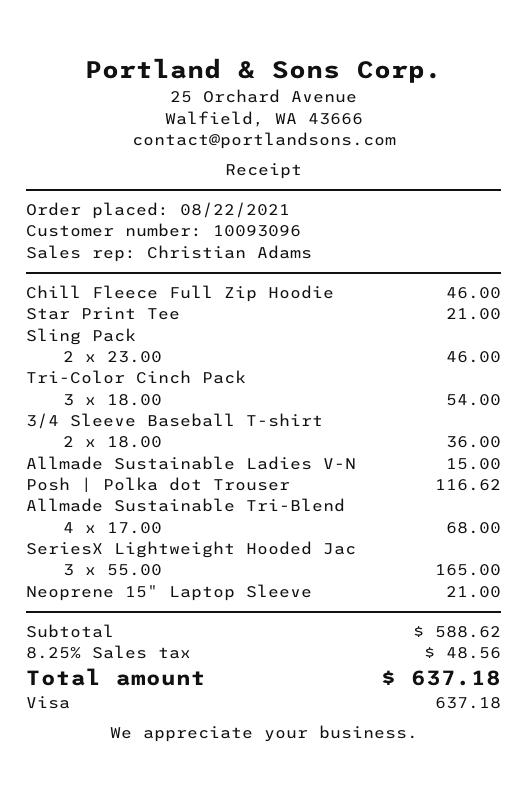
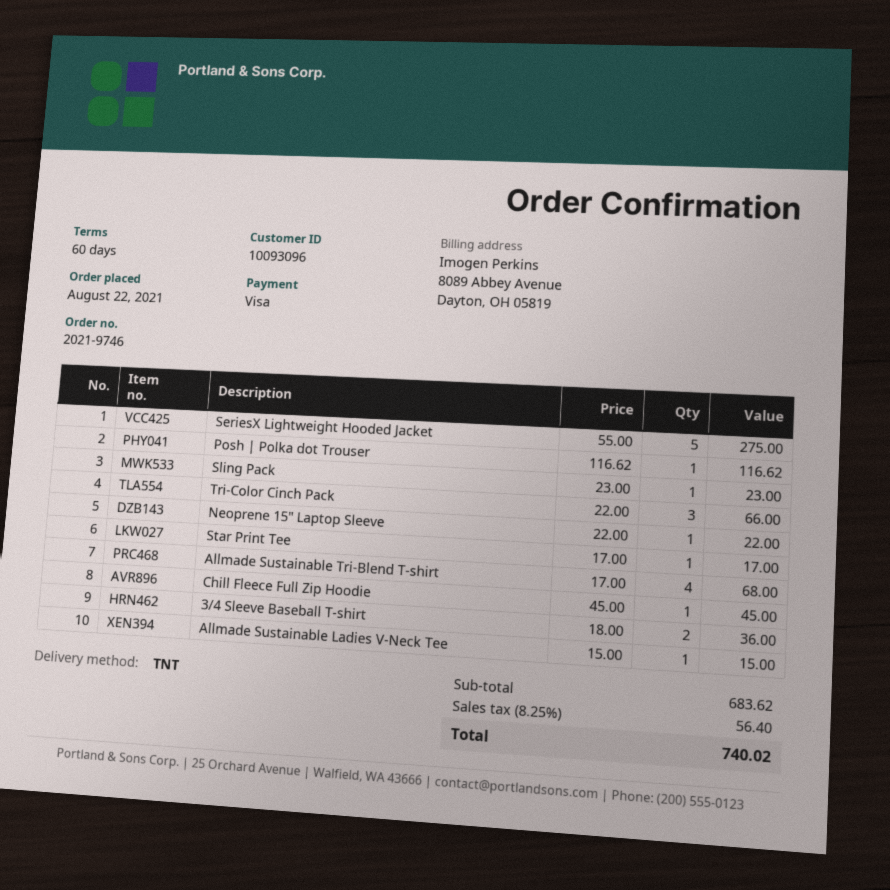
Chill Fleece Full Zip Hoodie: 1 x 46.00 = 46.00 -> 1 x 45.00 = 45.00
Star Print Tee: 1 x 21.00 = 21.00 -> 1 x 17.00 = 17.00
Sling Pack: 2 x 23.00 = 46.00 -> 1 x 23.00 = 23.00
Tri-Color Cinch Pack: 3 x 18.00 = 54.00 -> 3 x 22.00 = 66.00
SeriesX Lightweight Hooded Jac: 3 x 55.00 = 165.00 -> 5 x 55.00 = 275.00
Neoprene 15" Laptop Sleeve: 1 x 21.00 = 21.00 -> 1 x 22.00 = 22.00
subtotal: 588.62 -> 683.62
tax: 8.25% = 48.56 -> 8.25% = 56.40
total: 637.18 -> 740.02

